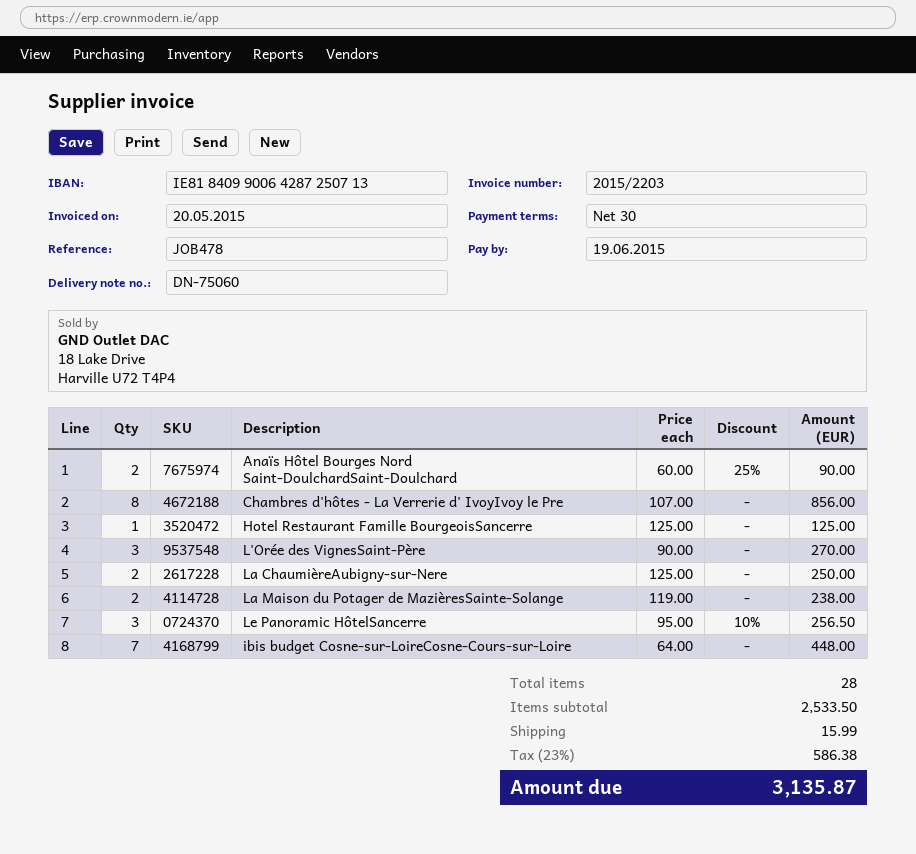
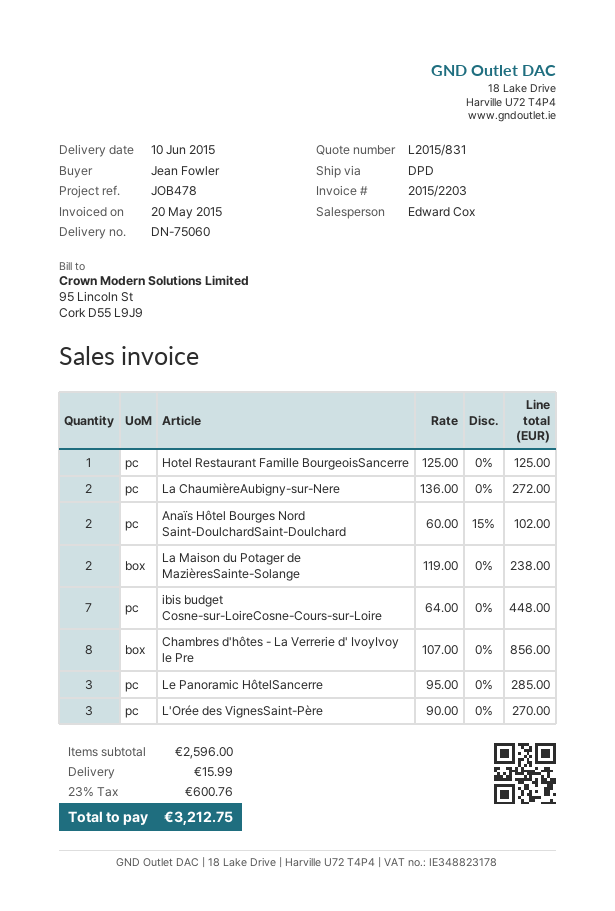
Anaïs Hôtel Bourges Nord Saint-DoulchardSaint-Doulchard: 2 x 60.00 - 25% = 90.00 -> 2 x 60.00 - 15% = 102.00
La ChaumièreAubigny-sur-Nere: 2 x 125.00 = 250.00 -> 2 x 136.00 = 272.00
Le Panoramic HôtelSancerre: 3 x 95.00 - 10% = 256.50 -> 3 x 95.00 = 285.00
subtotal: 2533.50 -> 2596.00
tax: 23% = 586.38 -> 23% = 600.76
total: 3135.87 -> 3212.75

